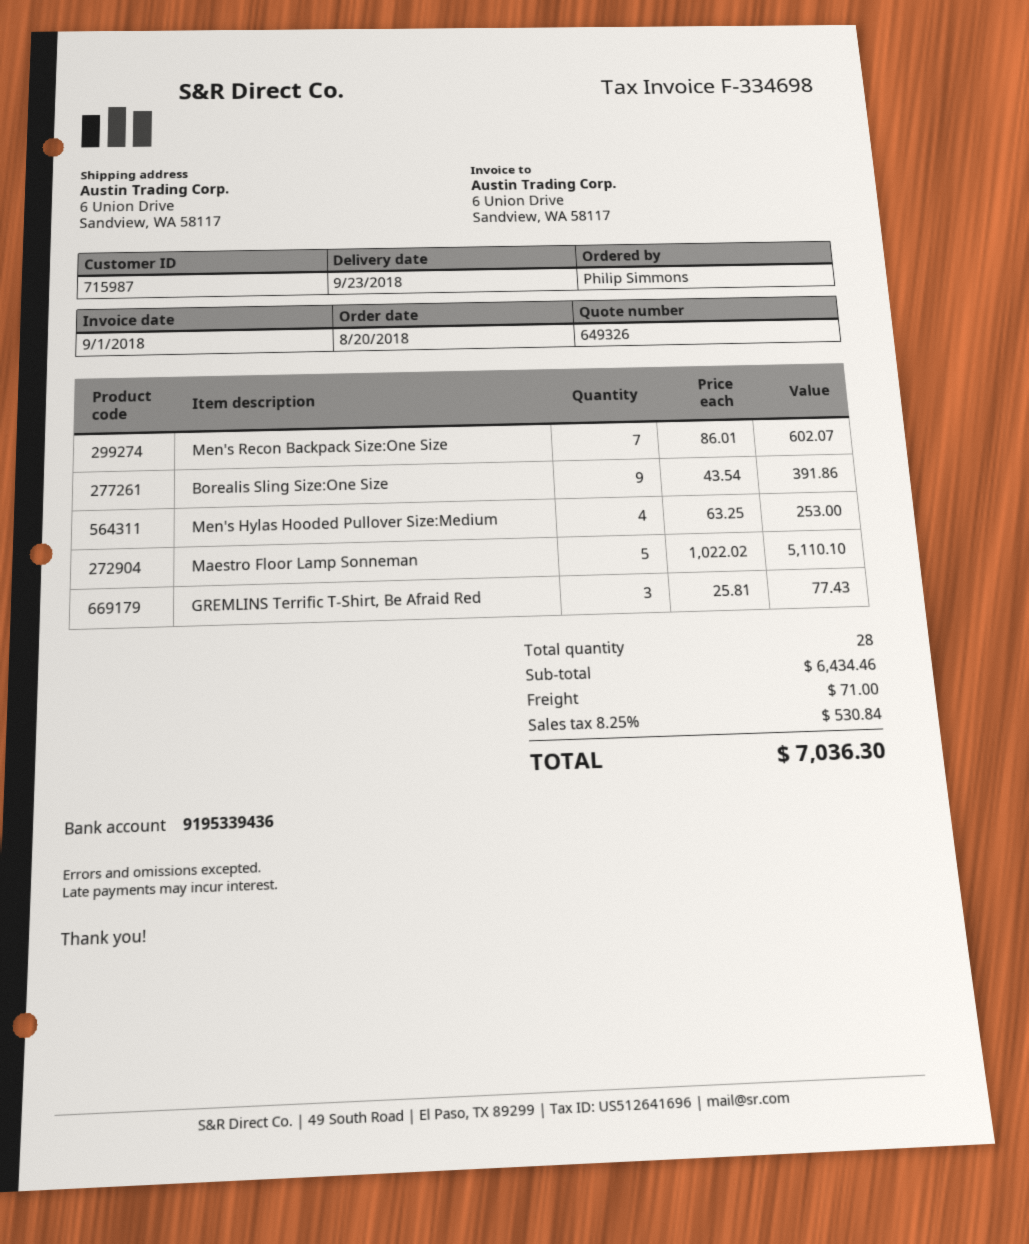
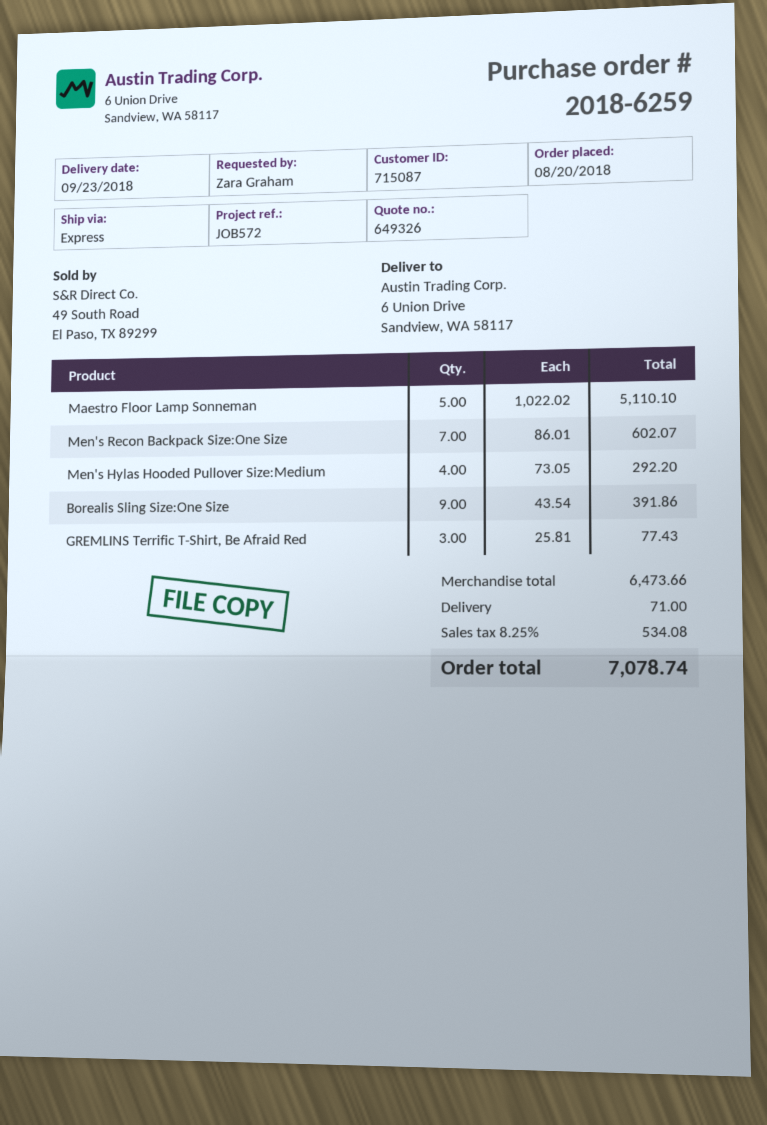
customer number: 715987 -> 715087
ordered by: Philip Simmons -> Zara Graham
Men's Hylas Hooded Pullover Size:Medium: 4 x 63.25 = 253.00 -> 4 x 73.05 = 292.20
subtotal: 6434.46 -> 6473.66
tax: 8.25% = 530.84 -> 8.25% = 534.08
total: 7036.30 -> 7078.74

